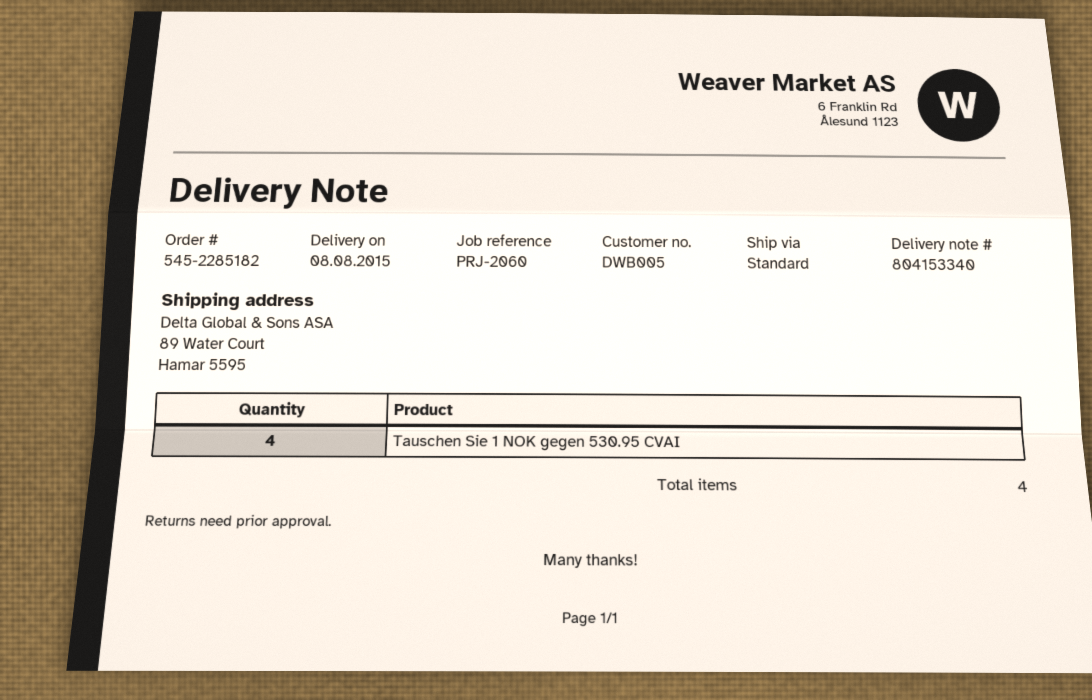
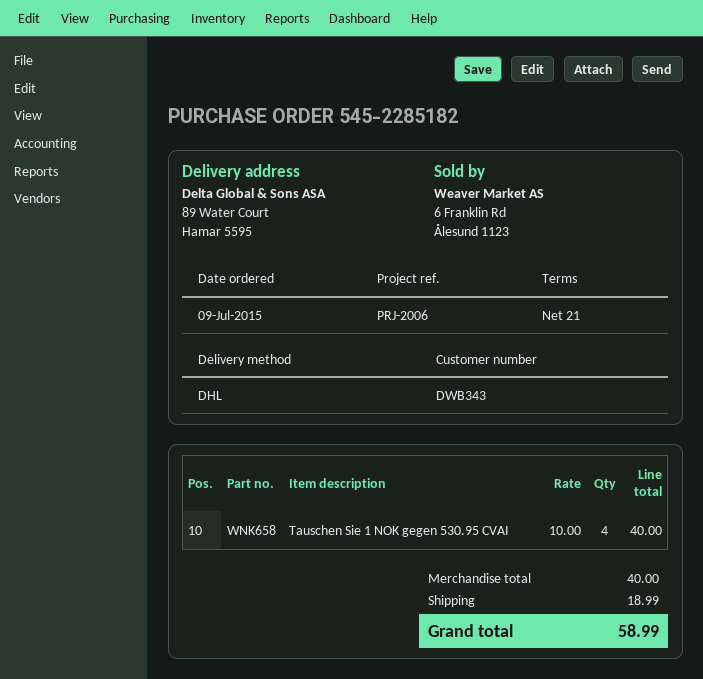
customer number: DWB005 -> DWB343
reference: PRJ-2060 -> PRJ-2006
shipping method: standard -> DHL

